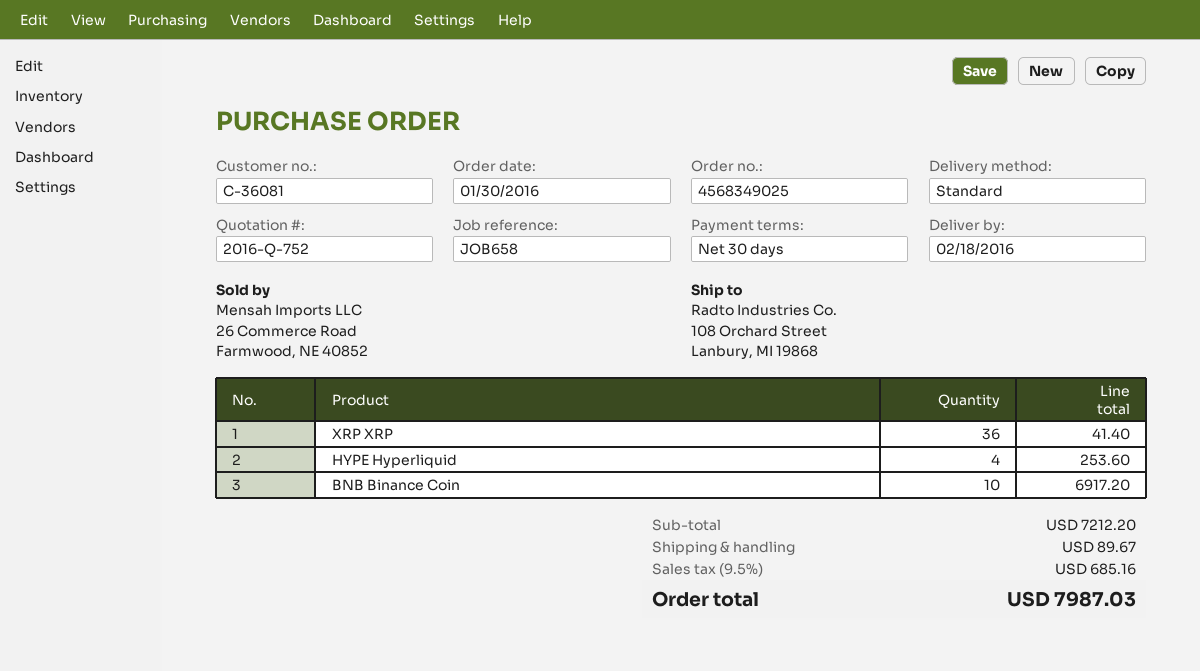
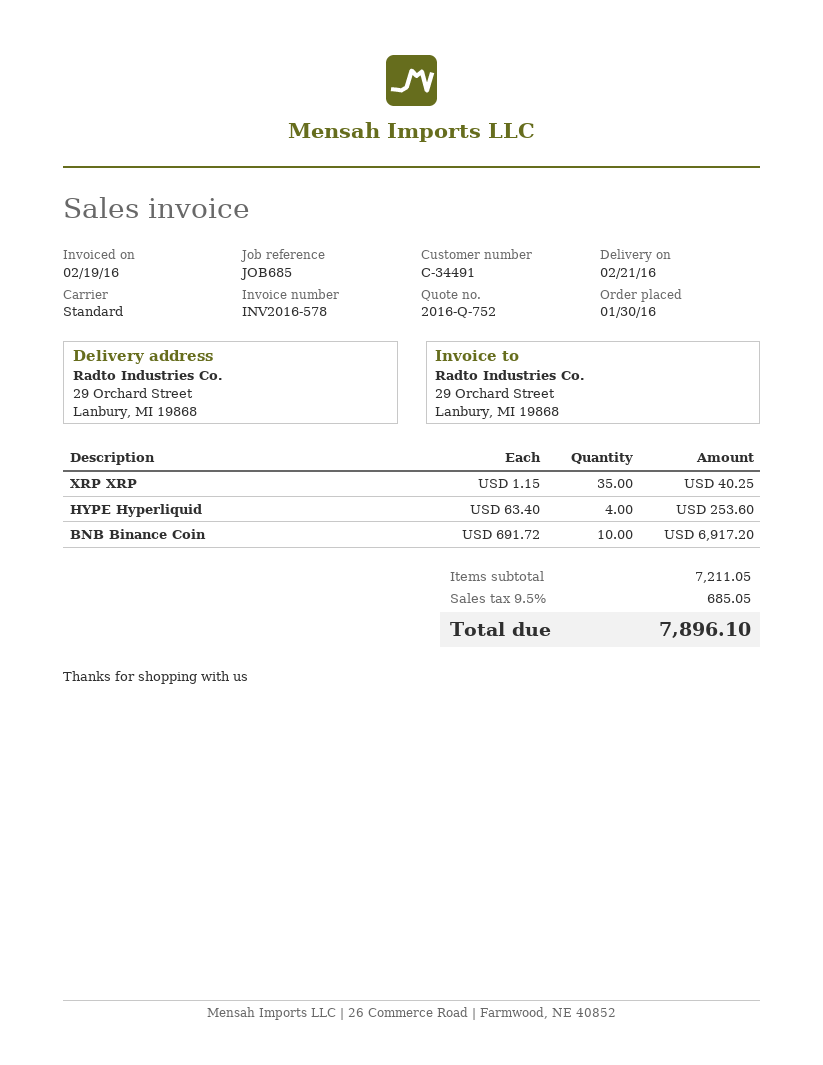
delivery date: 2016-02-18 -> 2016-02-21
customer number: C-36081 -> C-34491
reference: JOB658 -> JOB685
ship to: 108 Orchard Street, Lanbury, MI 19868 -> 29 Orchard Street, Lanbury, MI 19868
XRP XRP: 36 for 41.40 -> 35 for 40.25
subtotal: 7212.20 -> 7211.05
shipping: 89.67 -> none
tax: 9.5% = 685.16 -> 9.5% = 685.05
total: 7987.03 -> 7896.10

